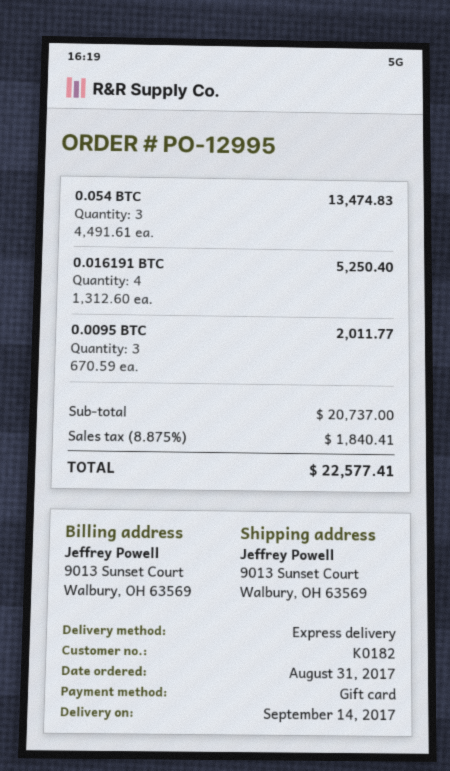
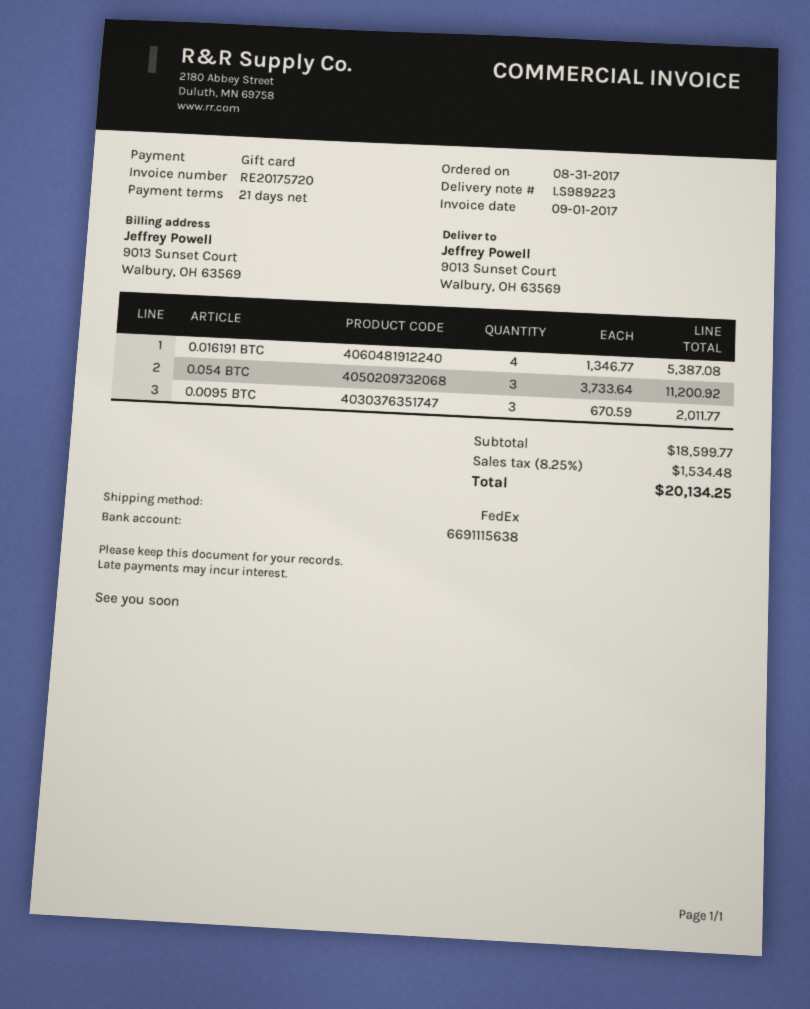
shipping method: express -> FedEx
0.054 BTC: 3 x 4491.61 = 13474.83 -> 3 x 3733.64 = 11200.92
0.016191 BTC: 4 x 1312.60 = 5250.40 -> 4 x 1346.77 = 5387.08
subtotal: 20737.00 -> 18599.77
tax: 8.875% = 1840.41 -> 8.25% = 1534.48
total: 22577.41 -> 20134.25

